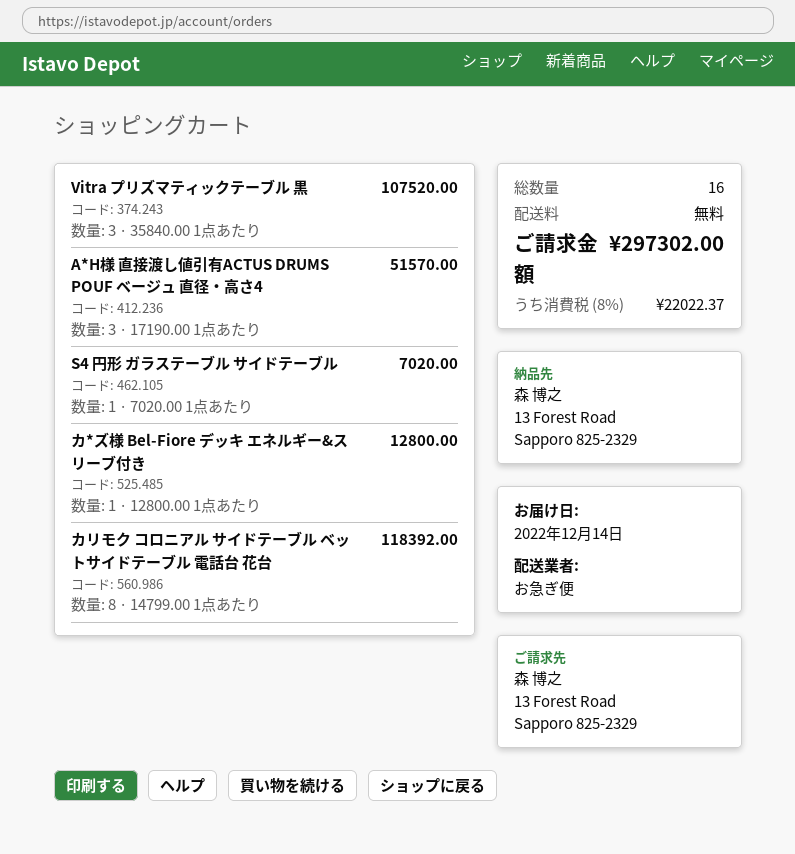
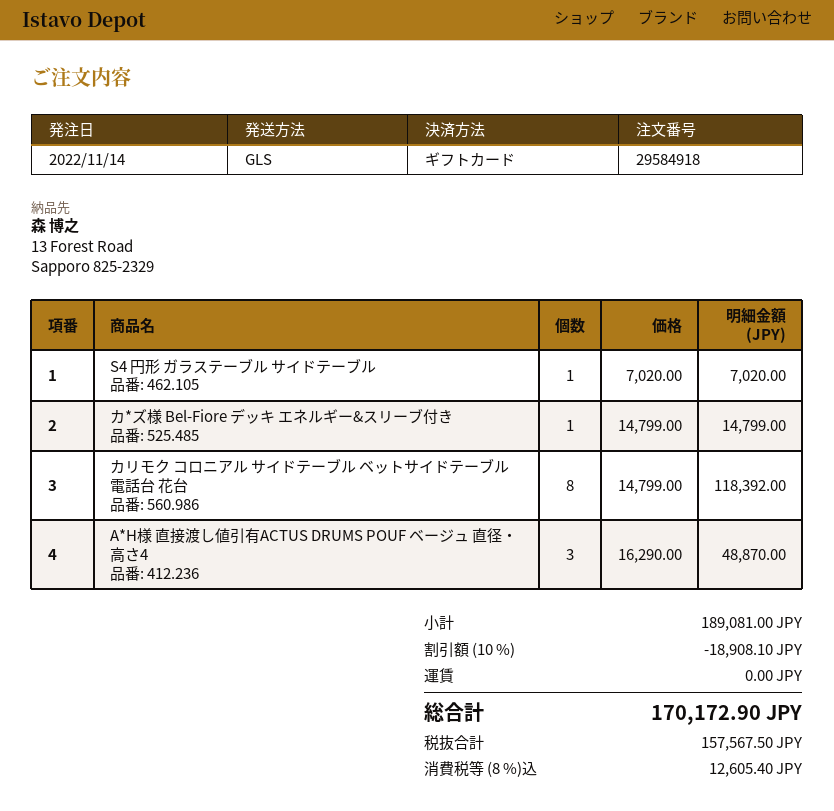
shipping method: express -> GLS
Vitra プリズマティックテーブル 黒: 3 x 35840.00 = 107520.00 -> none
A*H様 直接渡し値引有ACTUS DRUMS POUF ベージュ 直径・高さ4: 3 x 17190.00 = 51570.00 -> 3 x 16290.00 = 48870.00
カ*ズ様 Bel-Fiore デッキ エネルギー&スリーブ付き: 1 x 12800.00 = 12800.00 -> 1 x 14799.00 = 14799.00
discount: none -> 10% = 18908.10
tax: 8% = 22022.37 -> 8% = 12605.40
total: 297302.00 -> 170172.90

